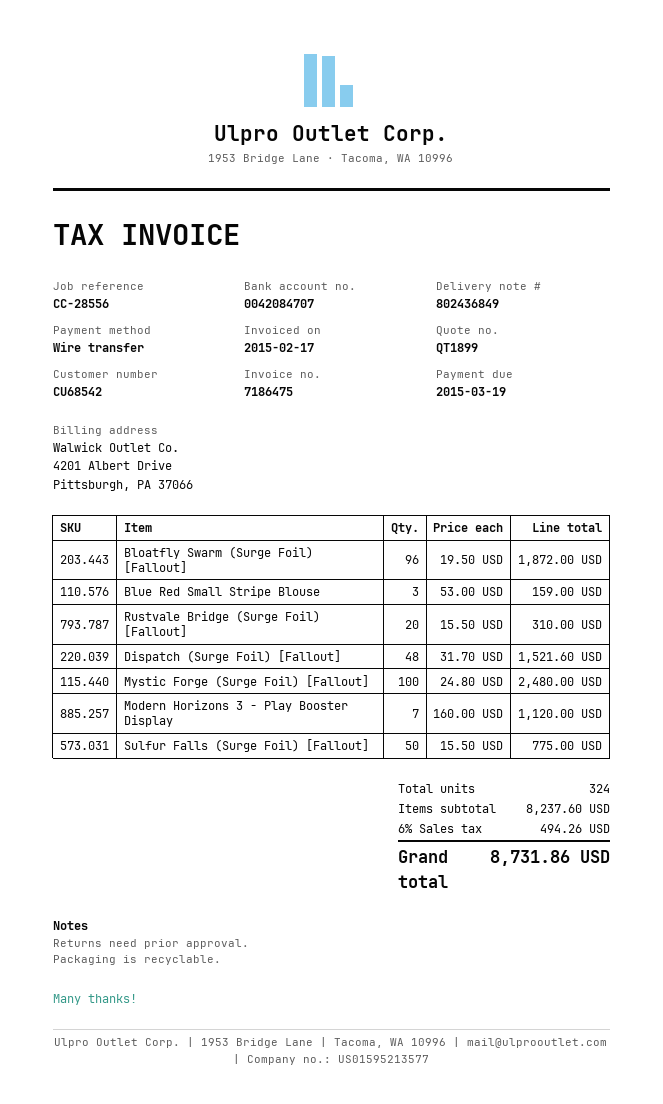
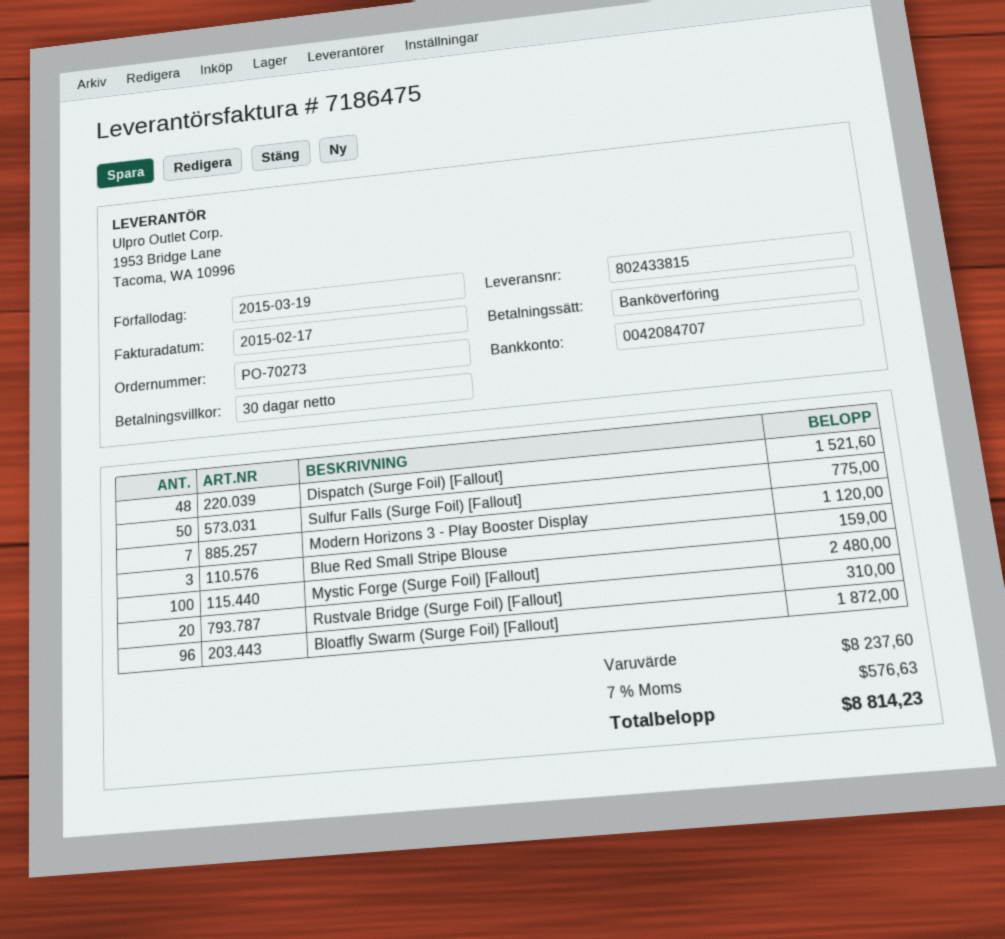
delivery note number: 802436849 -> 802433815
tax: 6% = 494.26 -> 7% = 576.63
total: 8731.86 -> 8814.23

